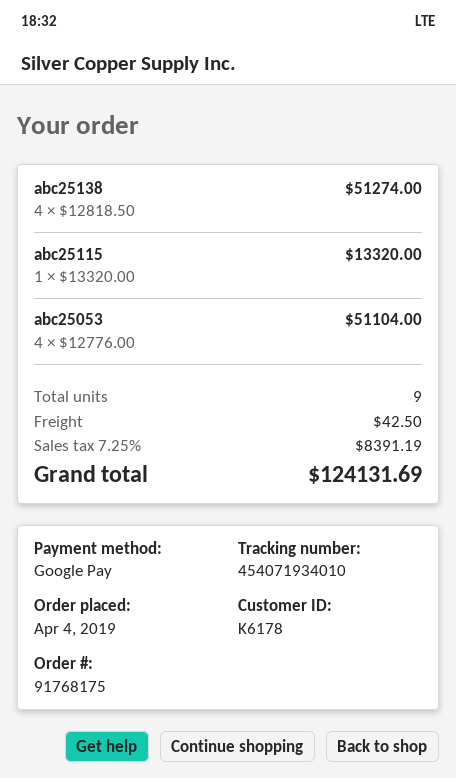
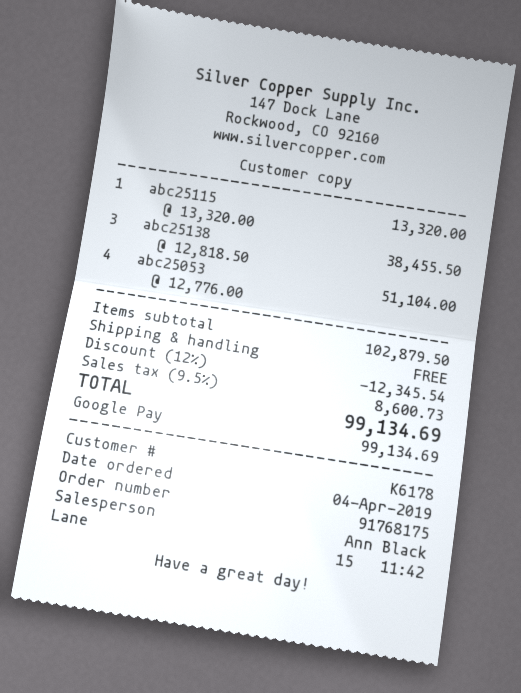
abc25138: 4 x 12818.50 = 51274.00 -> 3 x 12818.50 = 38455.50
discount: none -> 12% = 12345.54
shipping: 42.50 -> 0.00
tax: 7.25% = 8391.19 -> 9.5% = 8600.73
total: 124131.69 -> 99134.69

